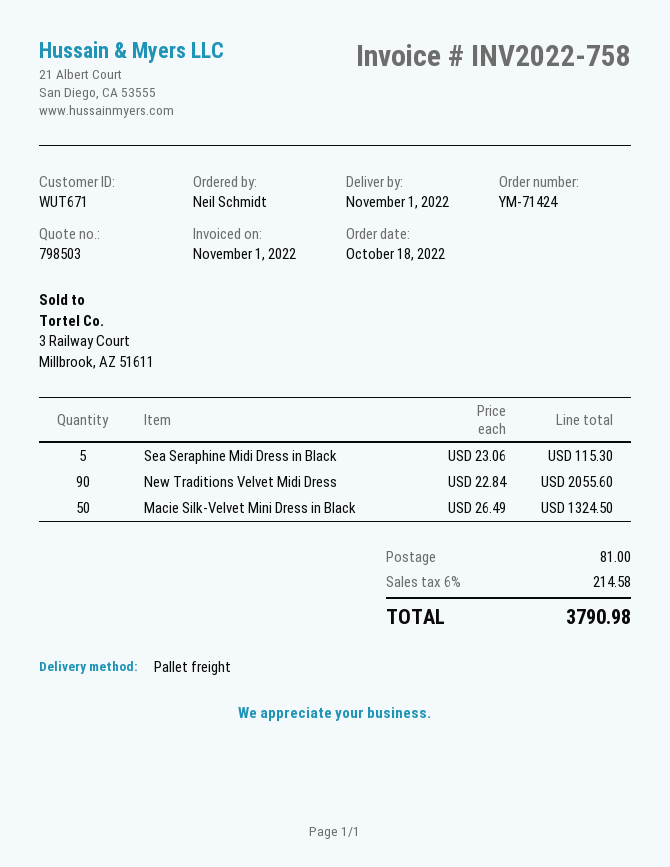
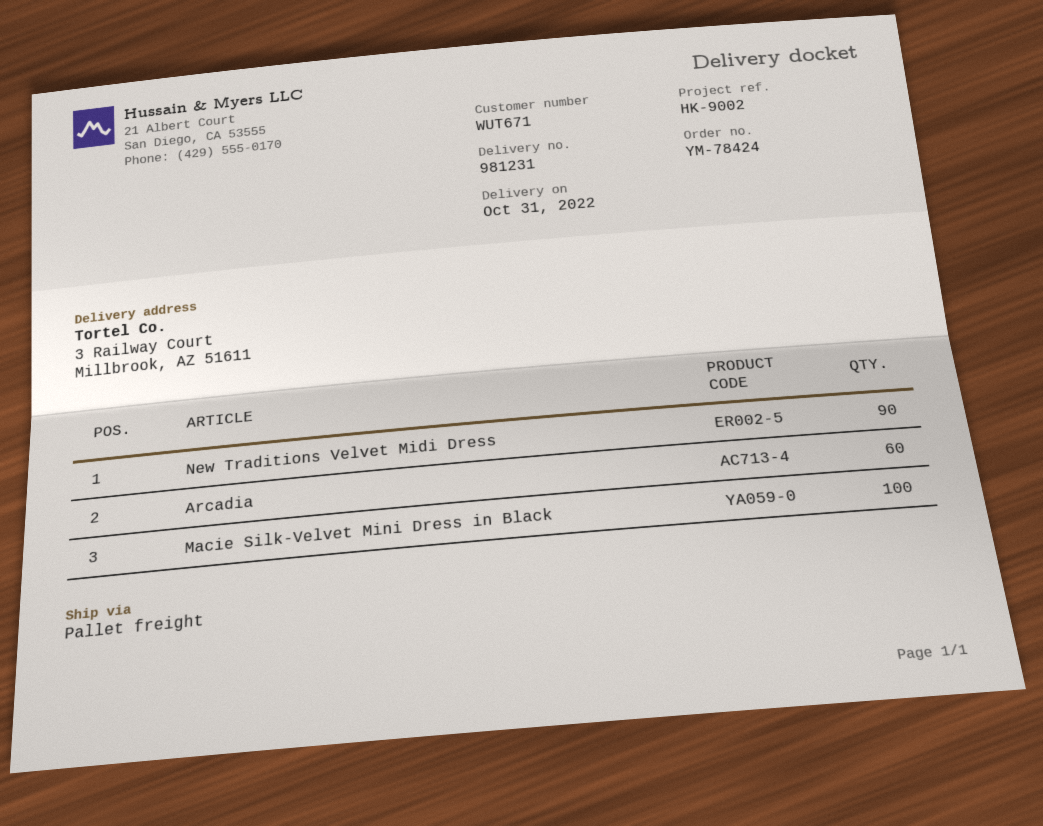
order number: YM-71424 -> YM-78424
delivery date: 2022-11-01 -> 2022-10-31
Sea Seraphine Midi Dress in Black: 5 -> none
Macie Silk-Velvet Mini Dress in Black: 50 -> 100
Arcadia: none -> 60

